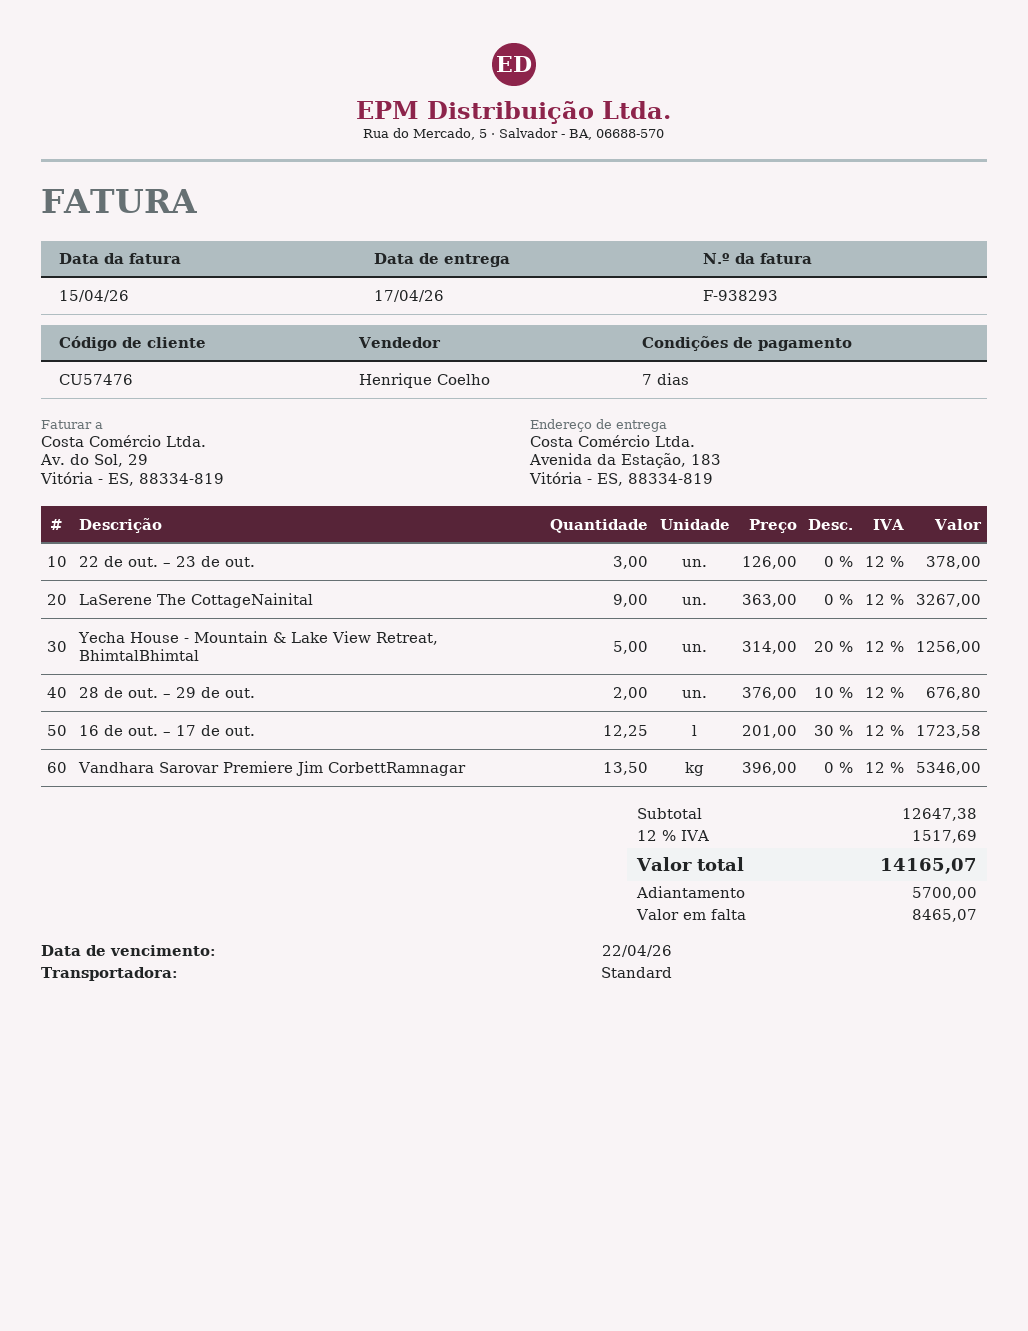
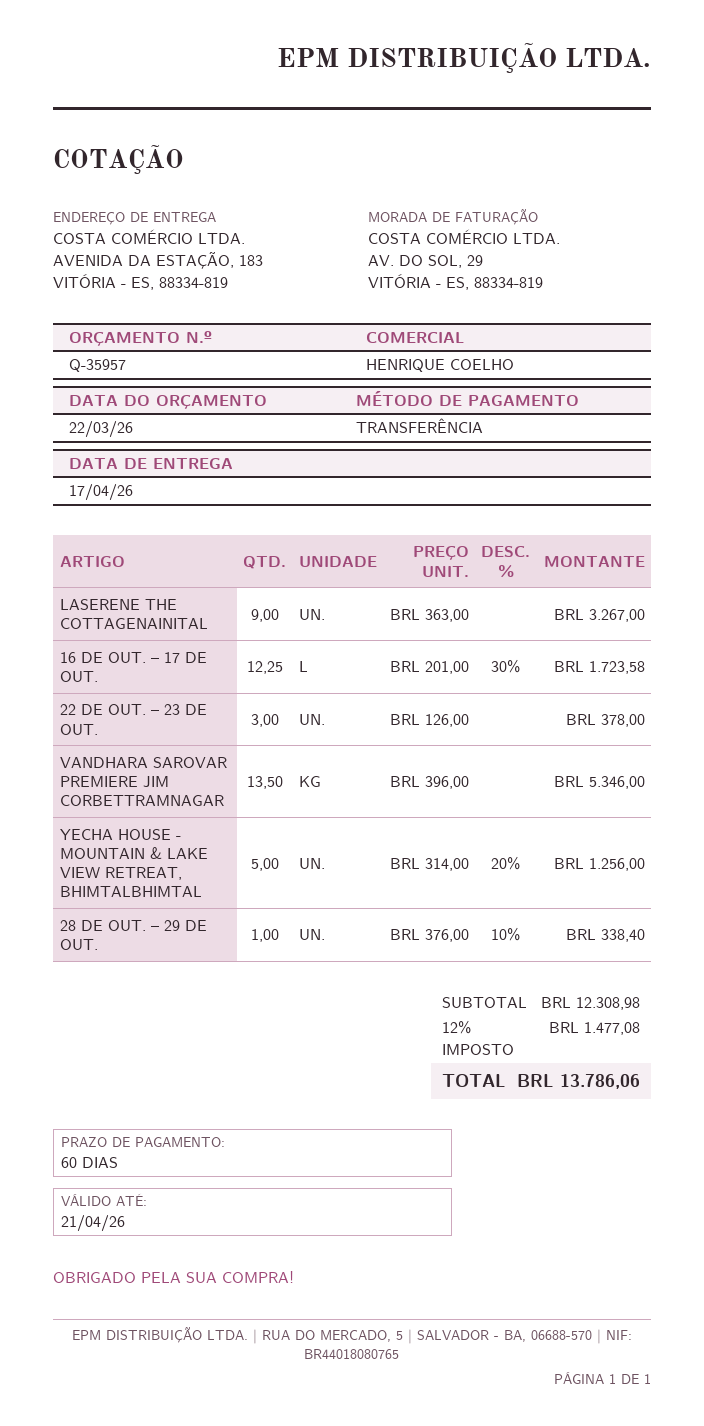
payment terms: 7 days -> 60 days
28 de out. – 29 de out.: 2 x 376.00 - 10% = 676.80 -> 1 x 376.00 - 10% = 338.40
subtotal: 12647.38 -> 12308.98
tax: 12% = 1517.69 -> 12% = 1477.08
total: 14165.07 -> 13786.06

